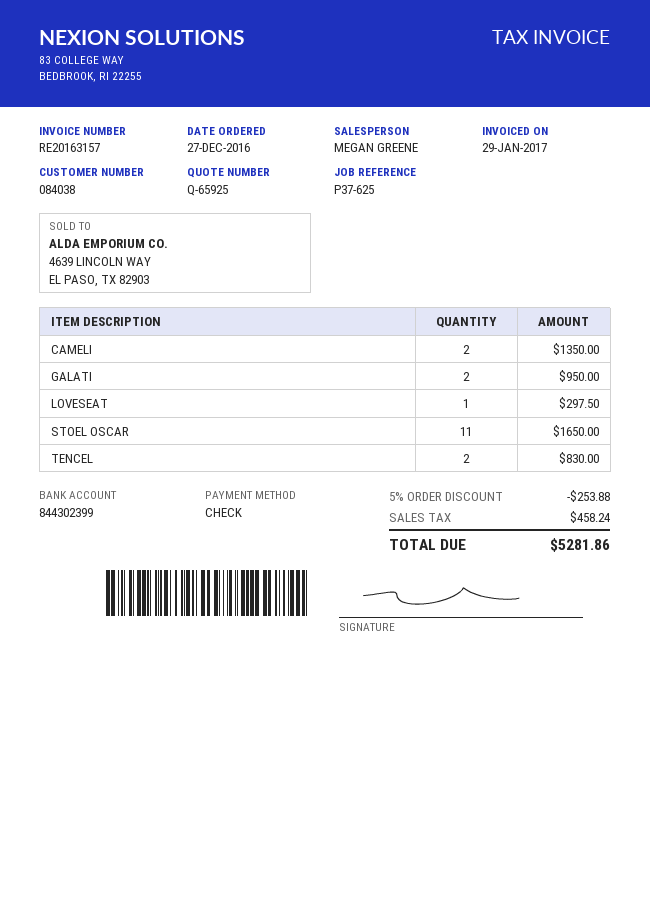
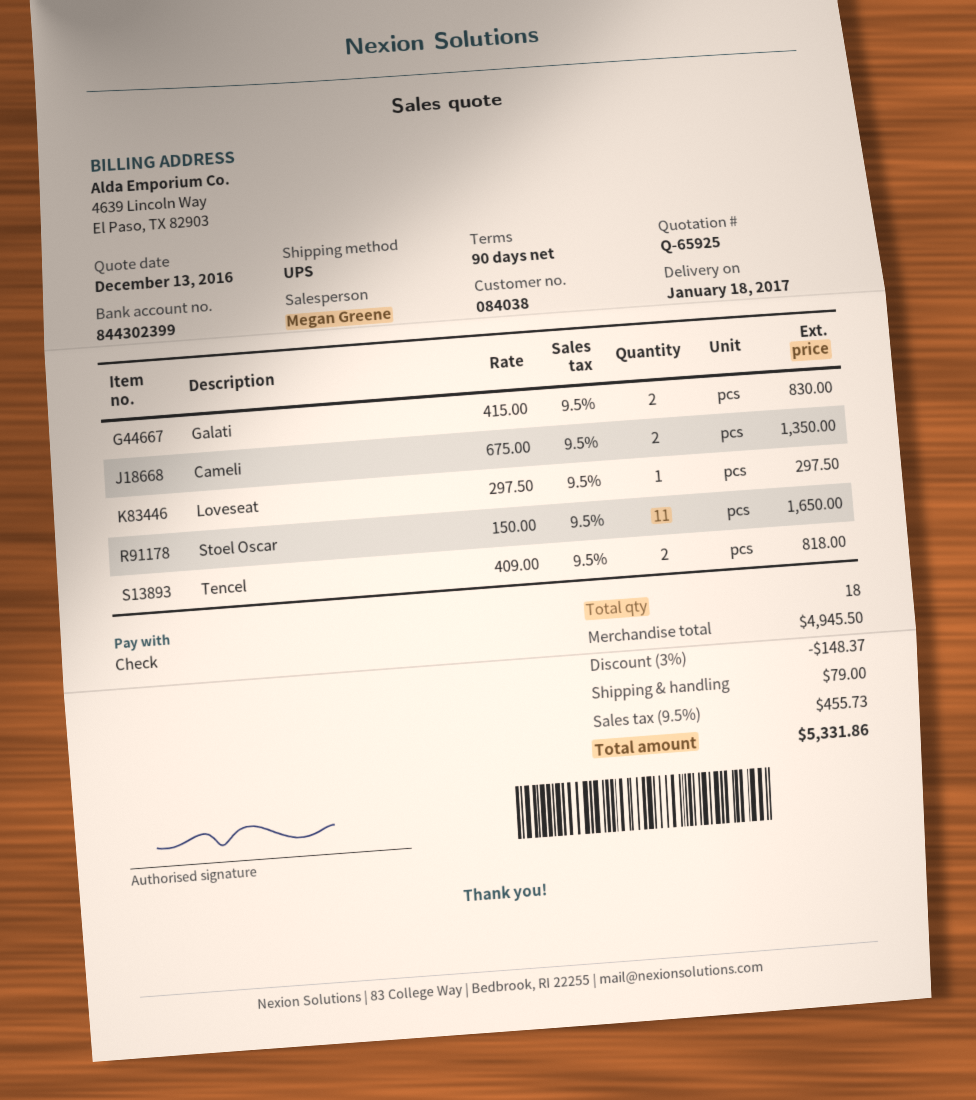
GALATI: 2 for 950.00 -> 2 for 830.00
TENCEL: 2 for 830.00 -> 2 for 818.00
discount: 5% = 253.88 -> 3% = 148.37
shipping: none -> 79.00
tax: 458.24 -> 455.73
total: 5281.86 -> 5331.86

